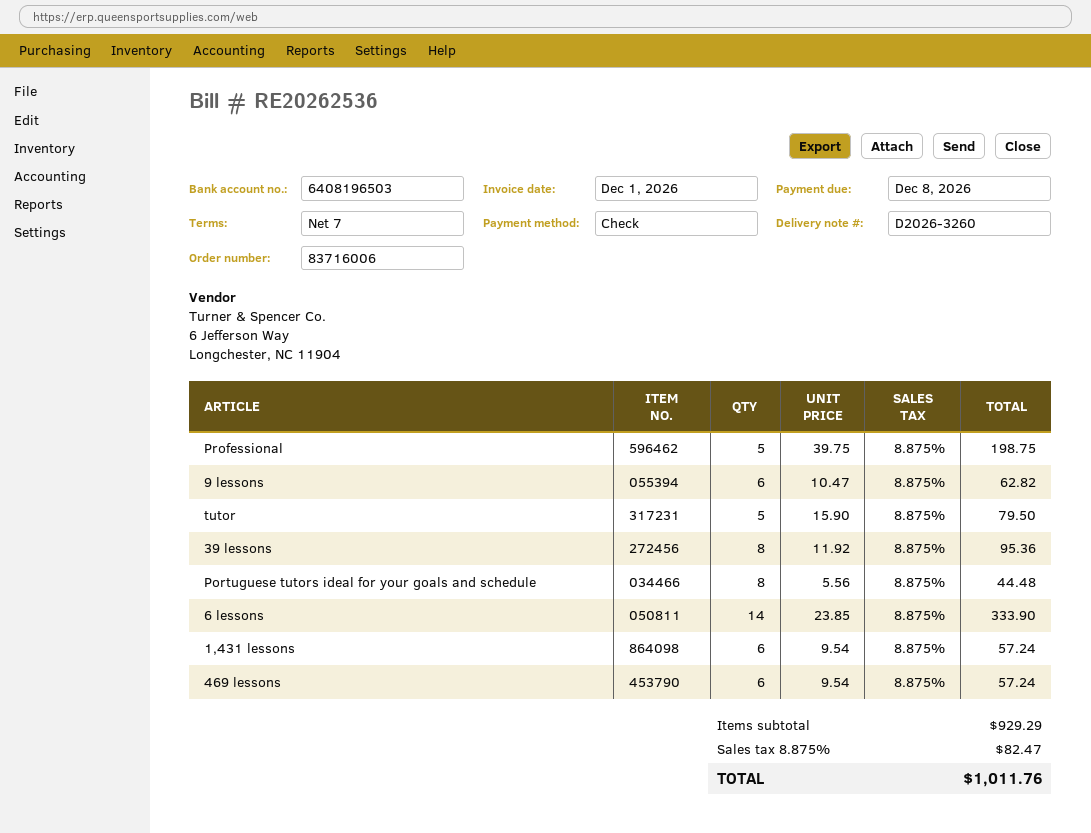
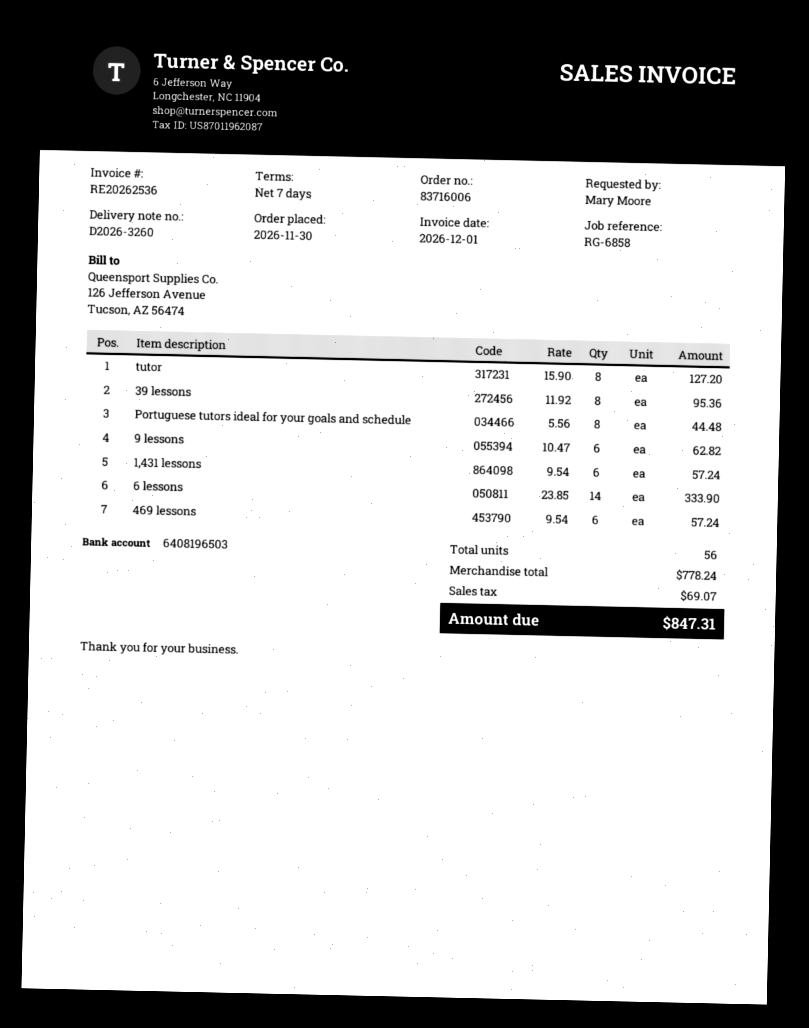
Professional: 5 x 39.75 = 198.75 -> none
tutor: 5 x 15.90 = 79.50 -> 8 x 15.90 = 127.20
subtotal: 929.29 -> 778.24
tax: 82.47 -> 69.07
total: 1011.76 -> 847.31

